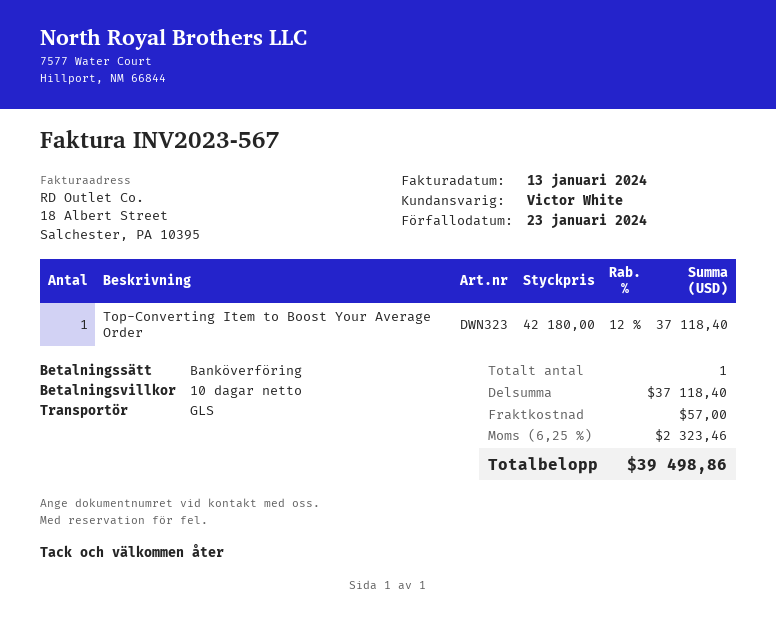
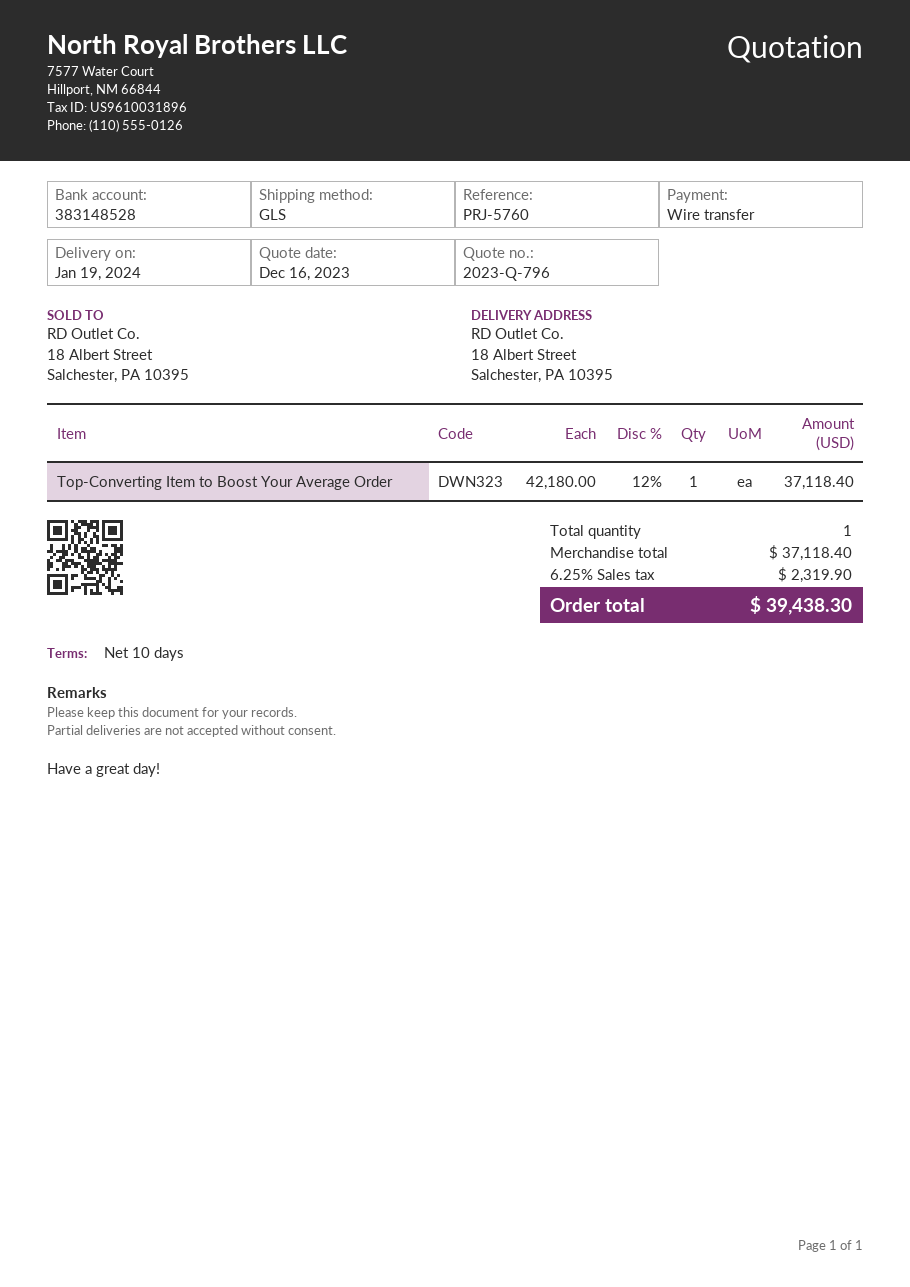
shipping: 57.00 -> none
tax: 6.25% = 2323.46 -> 6.25% = 2319.90
total: 39498.86 -> 39438.30

